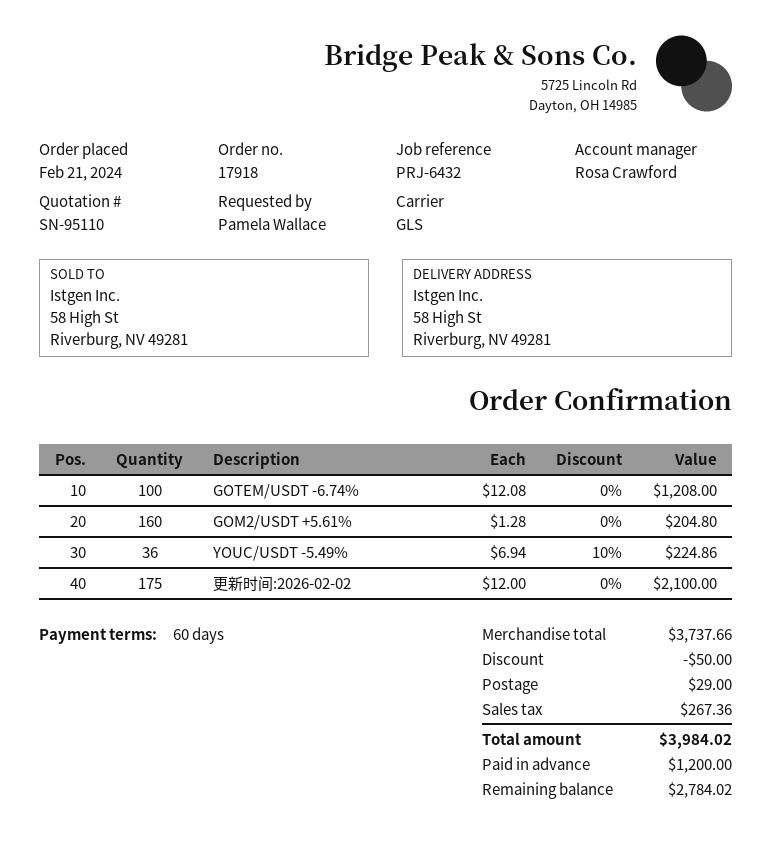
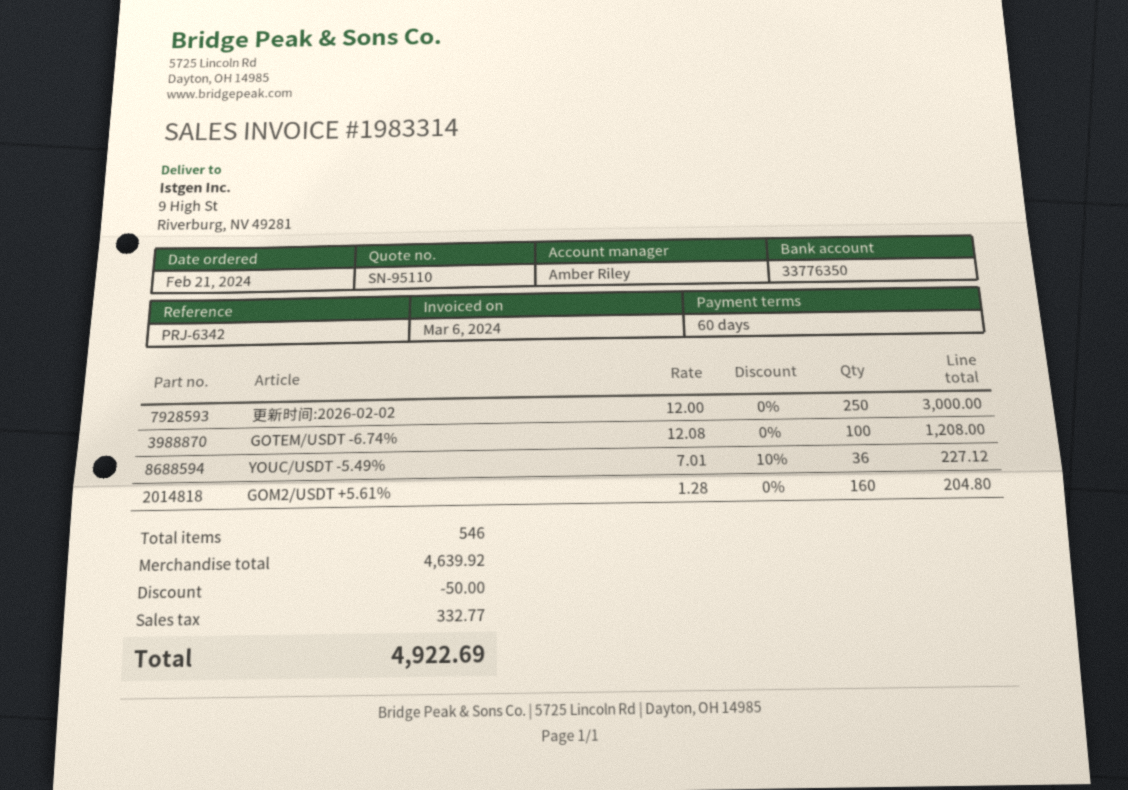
reference: PRJ-6432 -> PRJ-6342
sales rep: Rosa Crawford -> Amber Riley
ship to: 58 High St, Riverburg, NV 49281 -> 9 High St, Riverburg, NV 49281
YOUC/USDT -5.49%: 36 x 6.94 - 10% = 224.86 -> 36 x 7.01 - 10% = 227.12
更新时间:2026-02-02: 175 x 12.00 = 2100.00 -> 250 x 12.00 = 3000.00
subtotal: 3737.66 -> 4639.92
shipping: 29.00 -> none
tax: 267.36 -> 332.77
total: 3984.02 -> 4922.69

